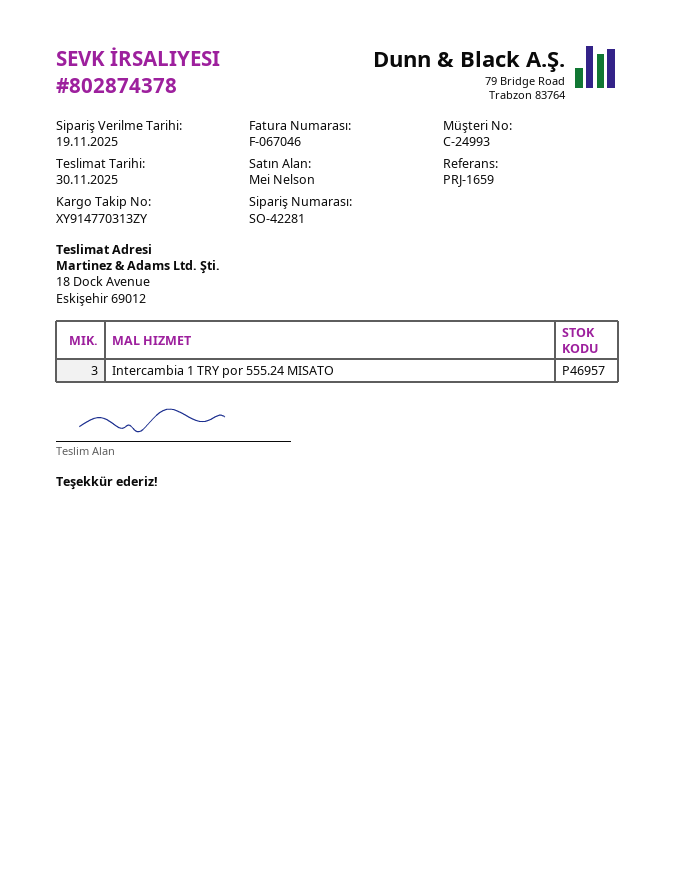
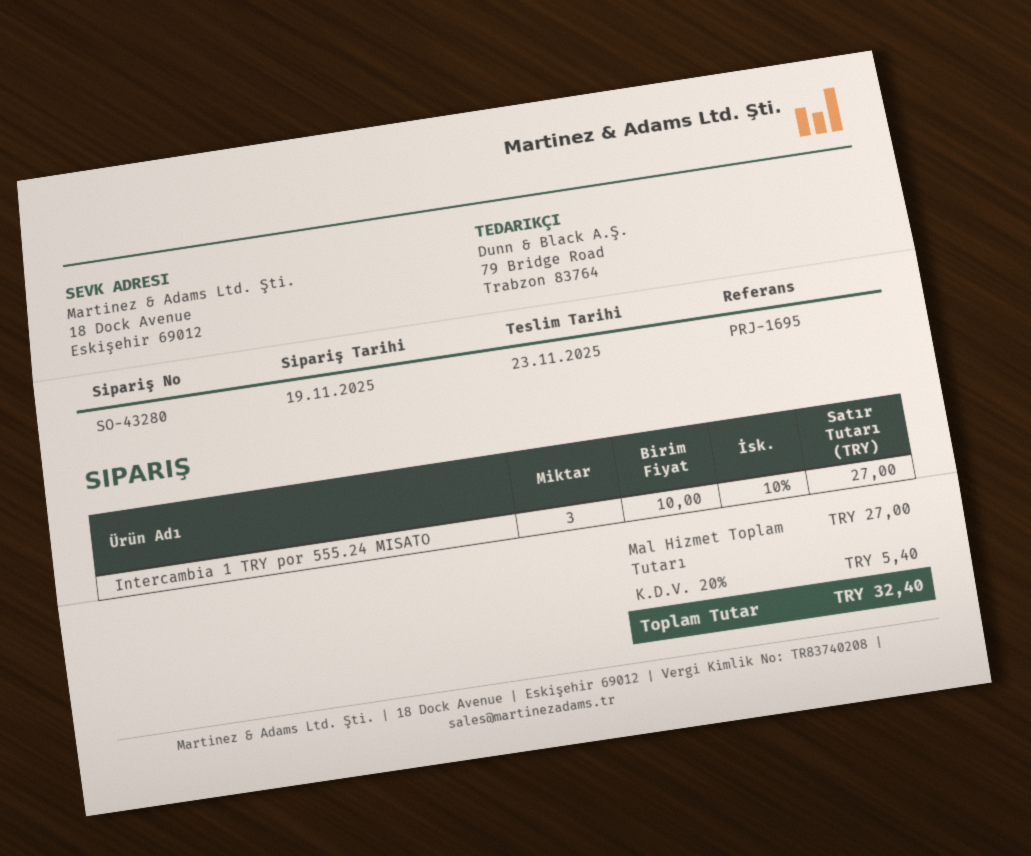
order number: SO-42281 -> SO-43280
delivery date: 2025-11-30 -> 2025-11-23
reference: PRJ-1659 -> PRJ-1695

